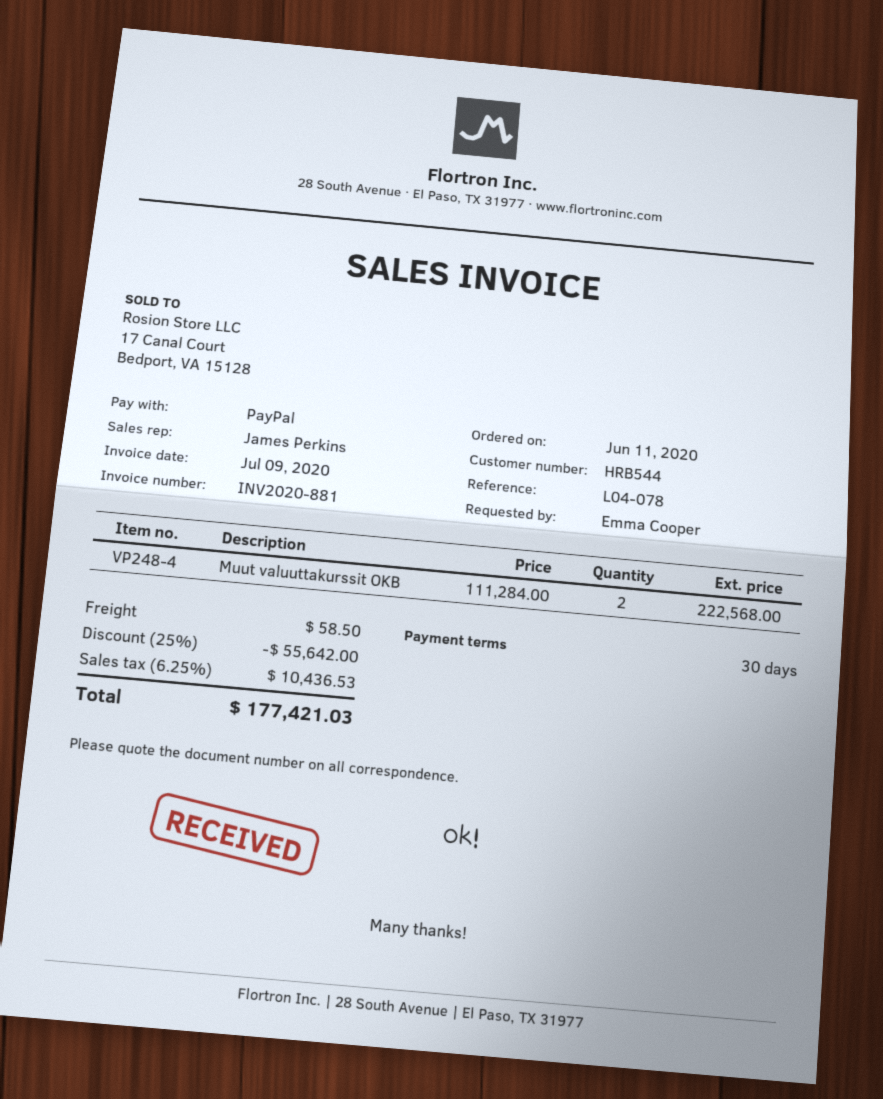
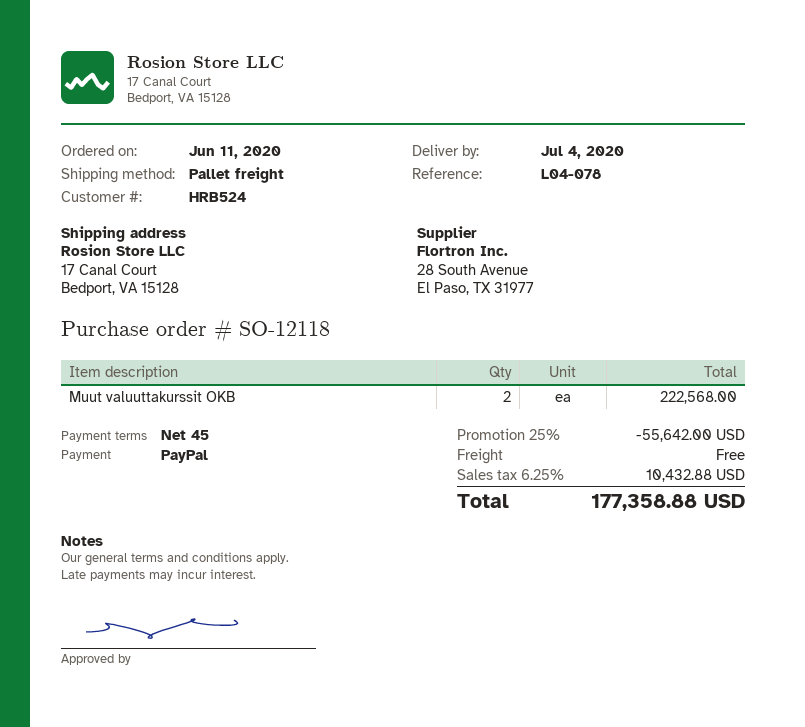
payment terms: 30 days -> 45 days
customer number: HRB544 -> HRB524
shipping: 58.50 -> 0.00
tax: 6.25% = 10436.53 -> 6.25% = 10432.88
total: 177421.03 -> 177358.88

